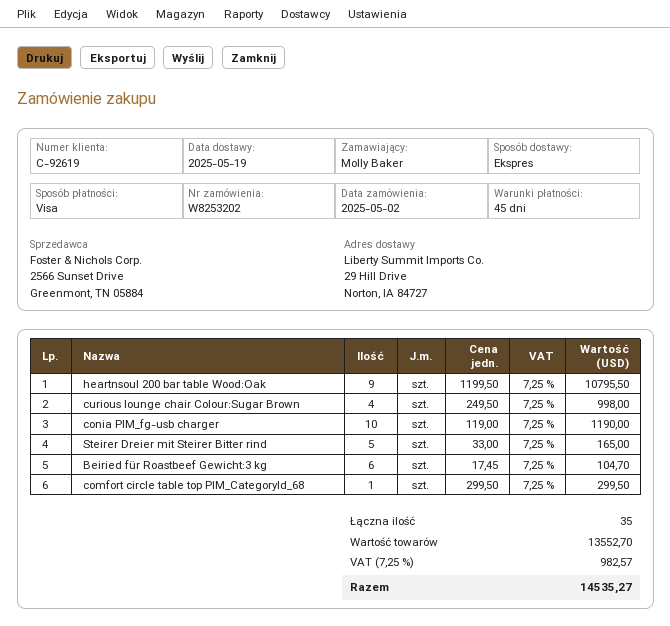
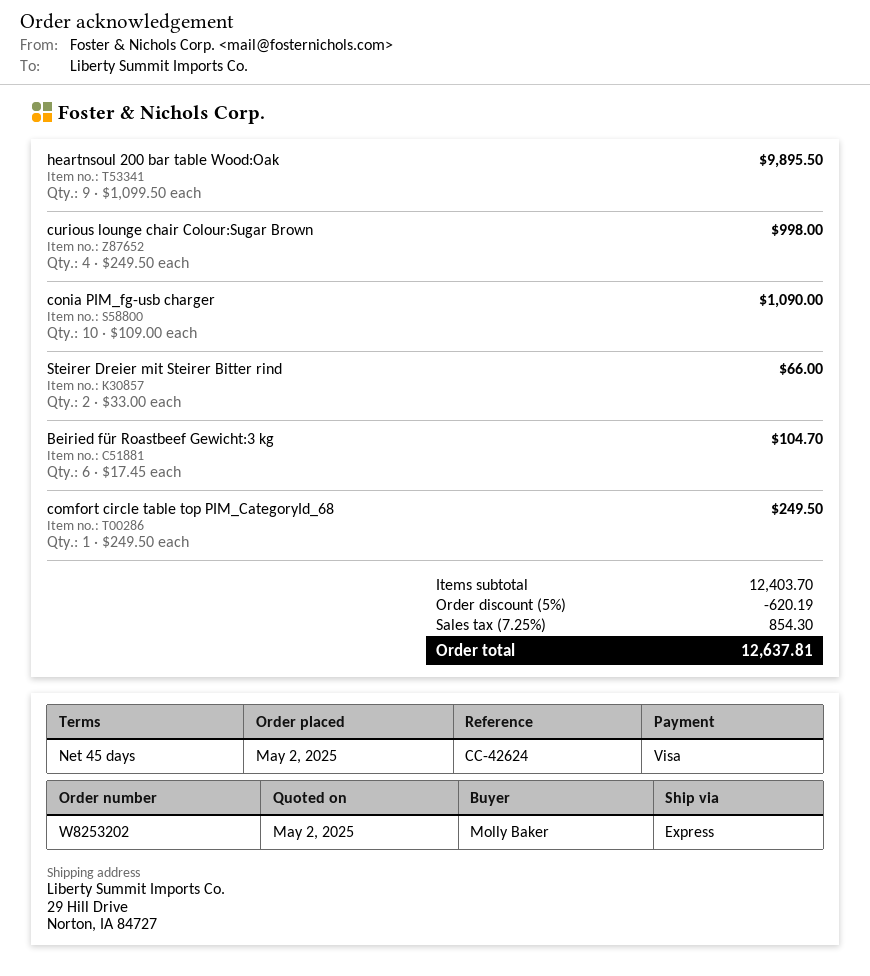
heartnsoul 200 bar table Wood:Oak: 9 x 1199.50 = 10795.50 -> 9 x 1099.50 = 9895.50
conia PIM_fg-usb charger: 10 x 119.00 = 1190.00 -> 10 x 109.00 = 1090.00
Steirer Dreier mit Steirer Bitter rind: 5 x 33.00 = 165.00 -> 2 x 33.00 = 66.00
comfort circle table top PIM_CategoryId_68: 1 x 299.50 = 299.50 -> 1 x 249.50 = 249.50
subtotal: 13552.70 -> 12403.70
discount: none -> 5% = 620.19
tax: 7.25% = 982.57 -> 7.25% = 854.30
total: 14535.27 -> 12637.81

